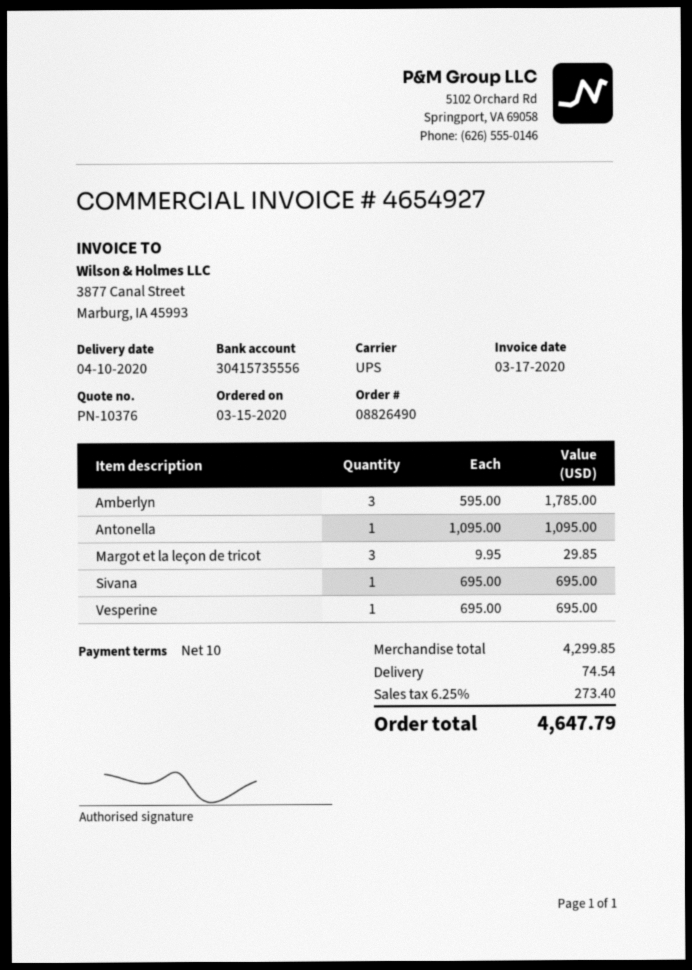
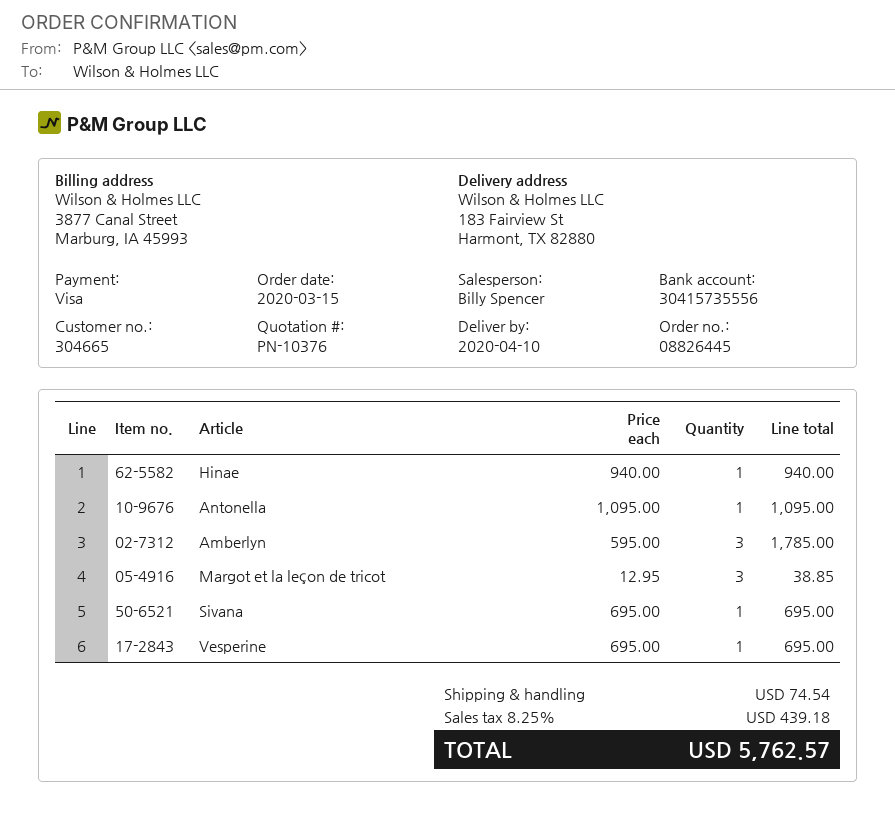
order number: 08826490 -> 08826445
Margot et la leçon de tricot: 3 x 9.95 = 29.85 -> 3 x 12.95 = 38.85
Hinae: none -> 1 x 940.00 = 940.00
tax: 6.25% = 273.40 -> 8.25% = 439.18
total: 4647.79 -> 5762.57

